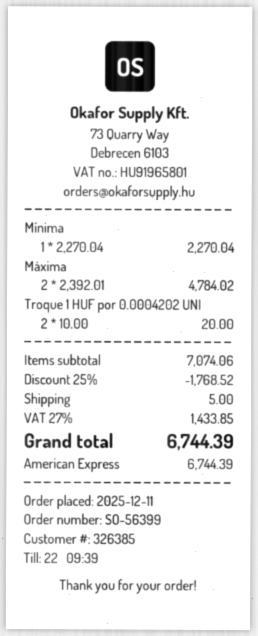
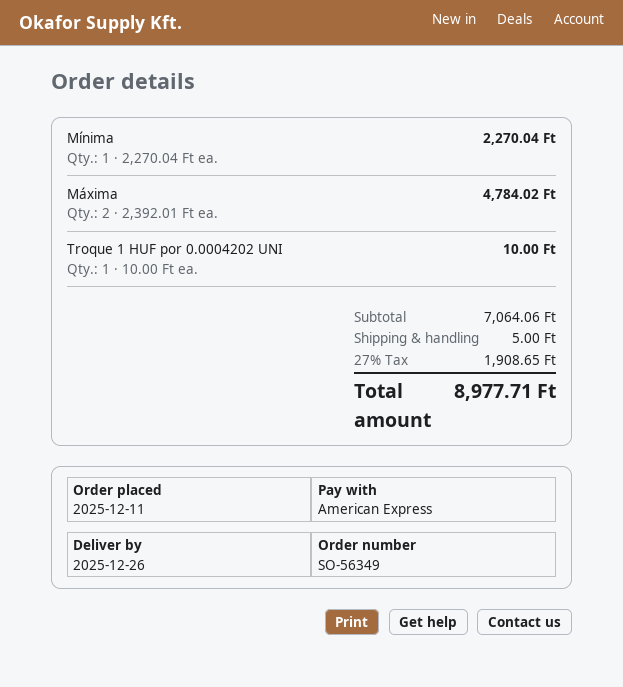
order number: SO-56399 -> SO-56349
Troque 1 HUF por 0.0004202 UNI: 2 x 10.00 = 20.00 -> 1 x 10.00 = 10.00
subtotal: 7074.06 -> 7064.06
discount: 25% = 1768.52 -> none
tax: 27% = 1433.85 -> 27% = 1908.65
total: 6744.39 -> 8977.71

